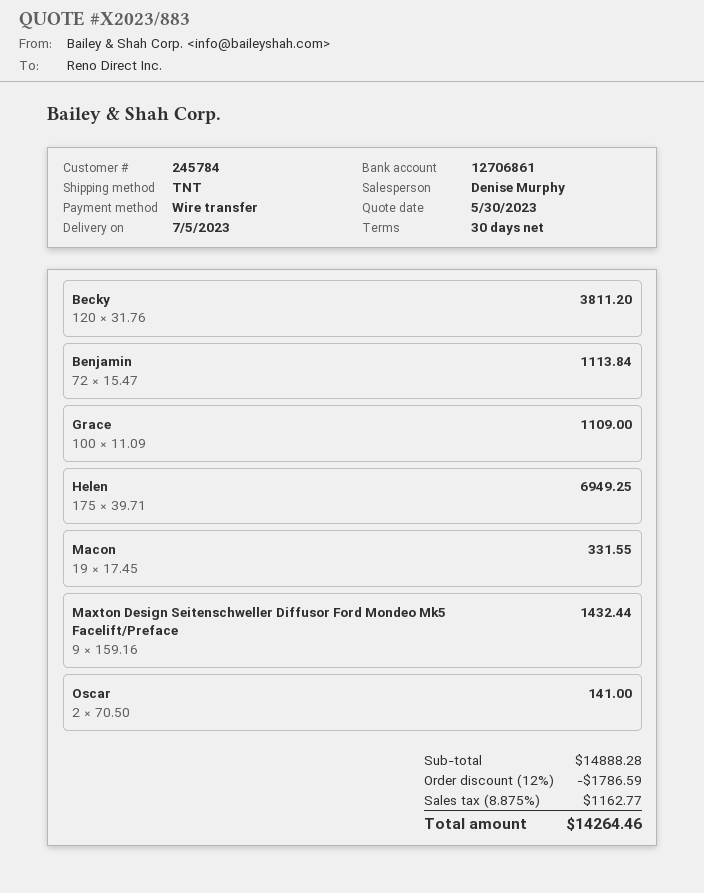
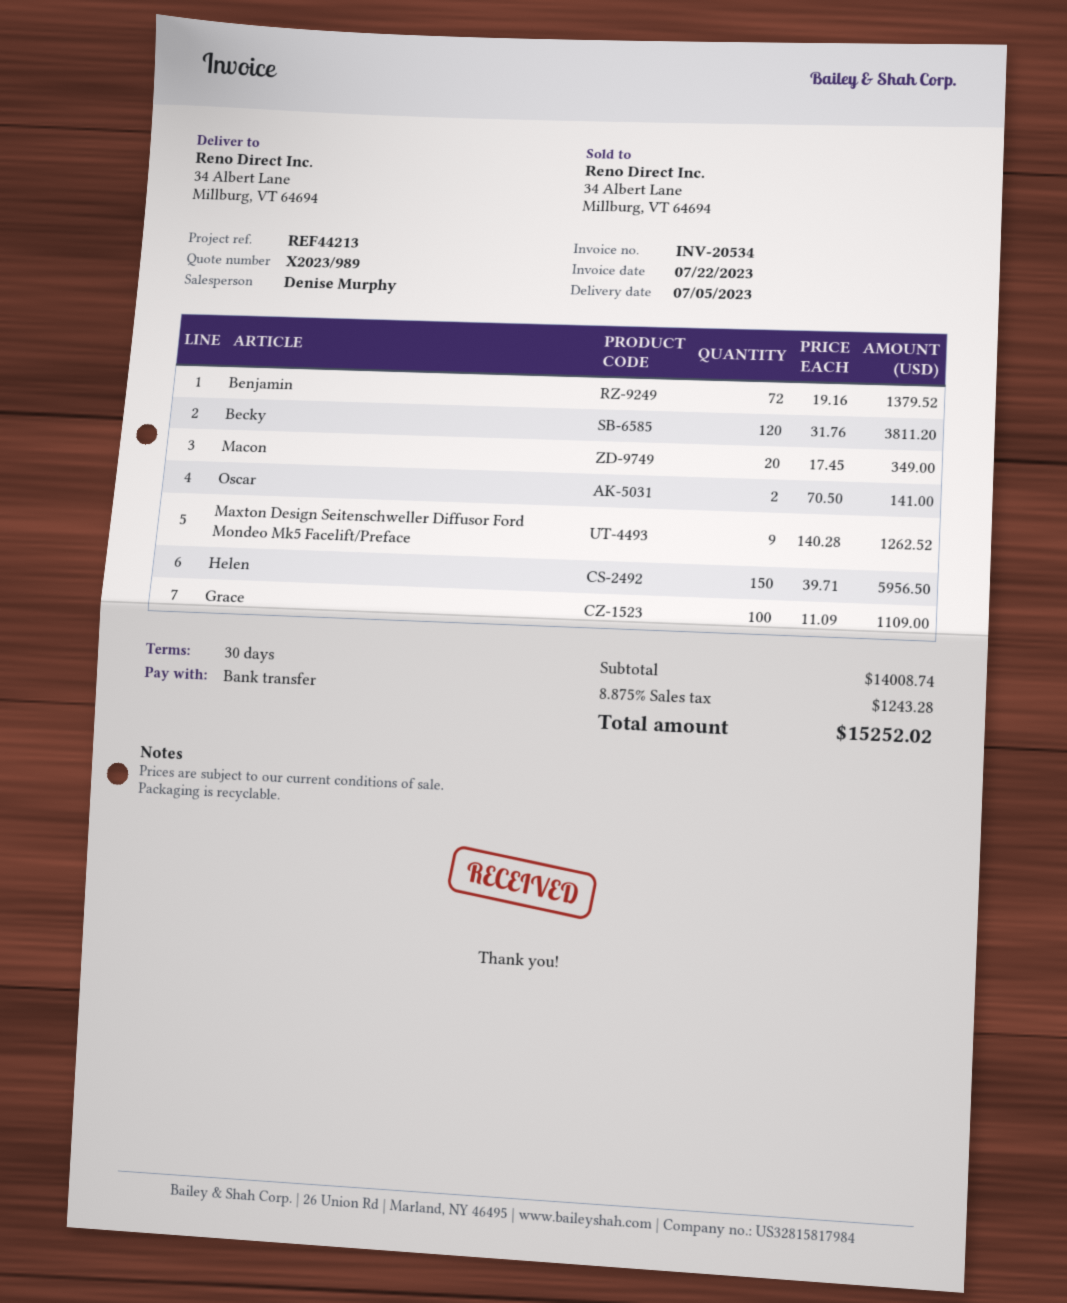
quote number: X2023/883 -> X2023/989
Benjamin: 72 x 15.47 = 1113.84 -> 72 x 19.16 = 1379.52
Helen: 175 x 39.71 = 6949.25 -> 150 x 39.71 = 5956.50
Macon: 19 x 17.45 = 331.55 -> 20 x 17.45 = 349.00
Maxton Design Seitenschweller Diffusor Ford Mondeo Mk5 Facelift/Preface: 9 x 159.16 = 1432.44 -> 9 x 140.28 = 1262.52
subtotal: 14888.28 -> 14008.74
discount: 12% = 1786.59 -> none
tax: 8.875% = 1162.77 -> 8.875% = 1243.28
total: 14264.46 -> 15252.02

